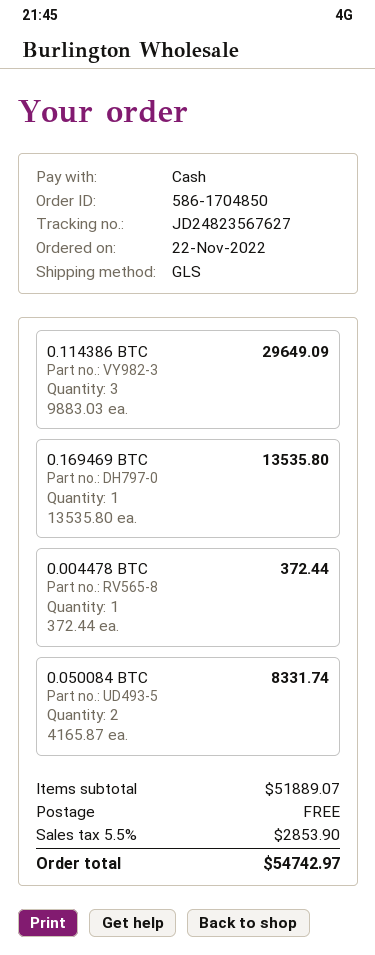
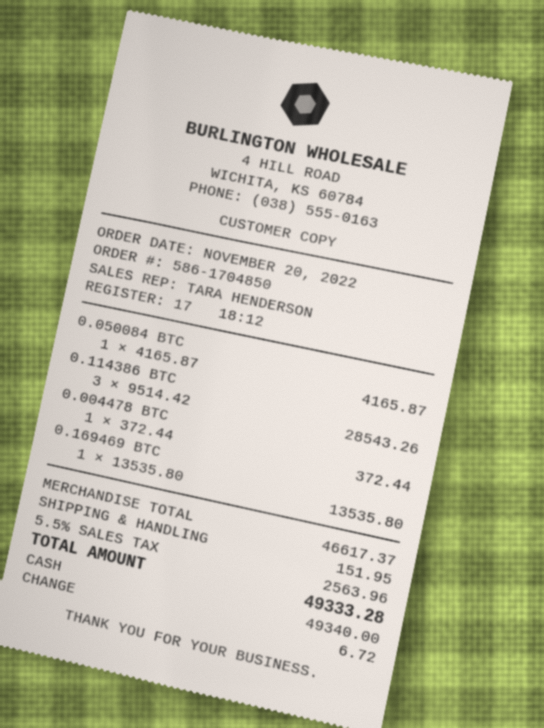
order date: 2022-11-22 -> 2022-11-20
0.114386 BTC: 3 x 9883.03 = 29649.09 -> 3 x 9514.42 = 28543.26
0.050084 BTC: 2 x 4165.87 = 8331.74 -> 1 x 4165.87 = 4165.87
subtotal: 51889.07 -> 46617.37
shipping: 0.00 -> 151.95
tax: 5.5% = 2853.90 -> 5.5% = 2563.96
total: 54742.97 -> 49333.28

